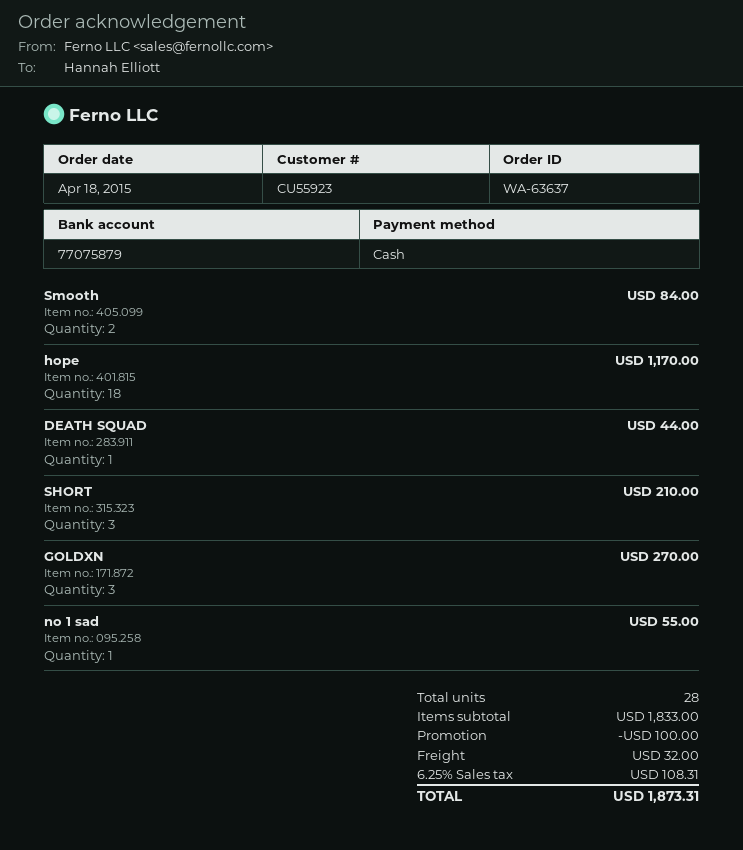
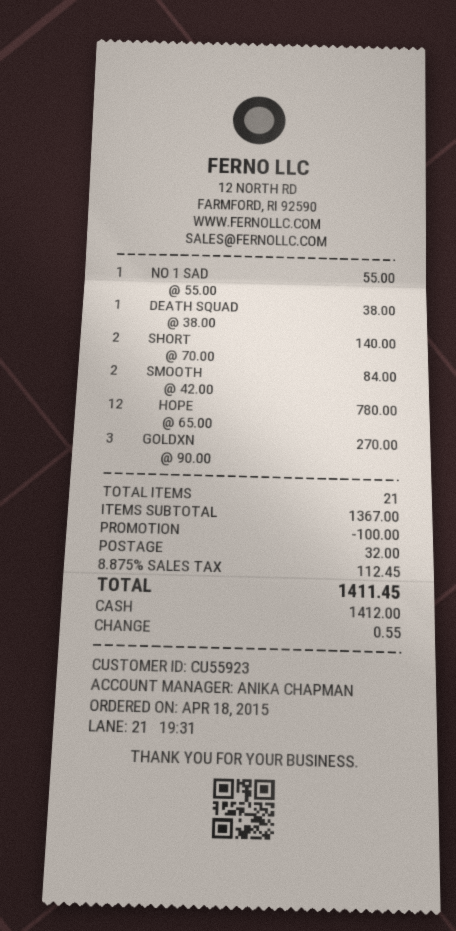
hope: 18 for 1170.00 -> 12 for 780.00
DEATH SQUAD: 1 for 44.00 -> 1 for 38.00
SHORT: 3 for 210.00 -> 2 for 140.00
total quantity: 28 -> 21
subtotal: 1833.00 -> 1367.00
tax: 6.25% = 108.31 -> 8.875% = 112.45
total: 1873.31 -> 1411.45

